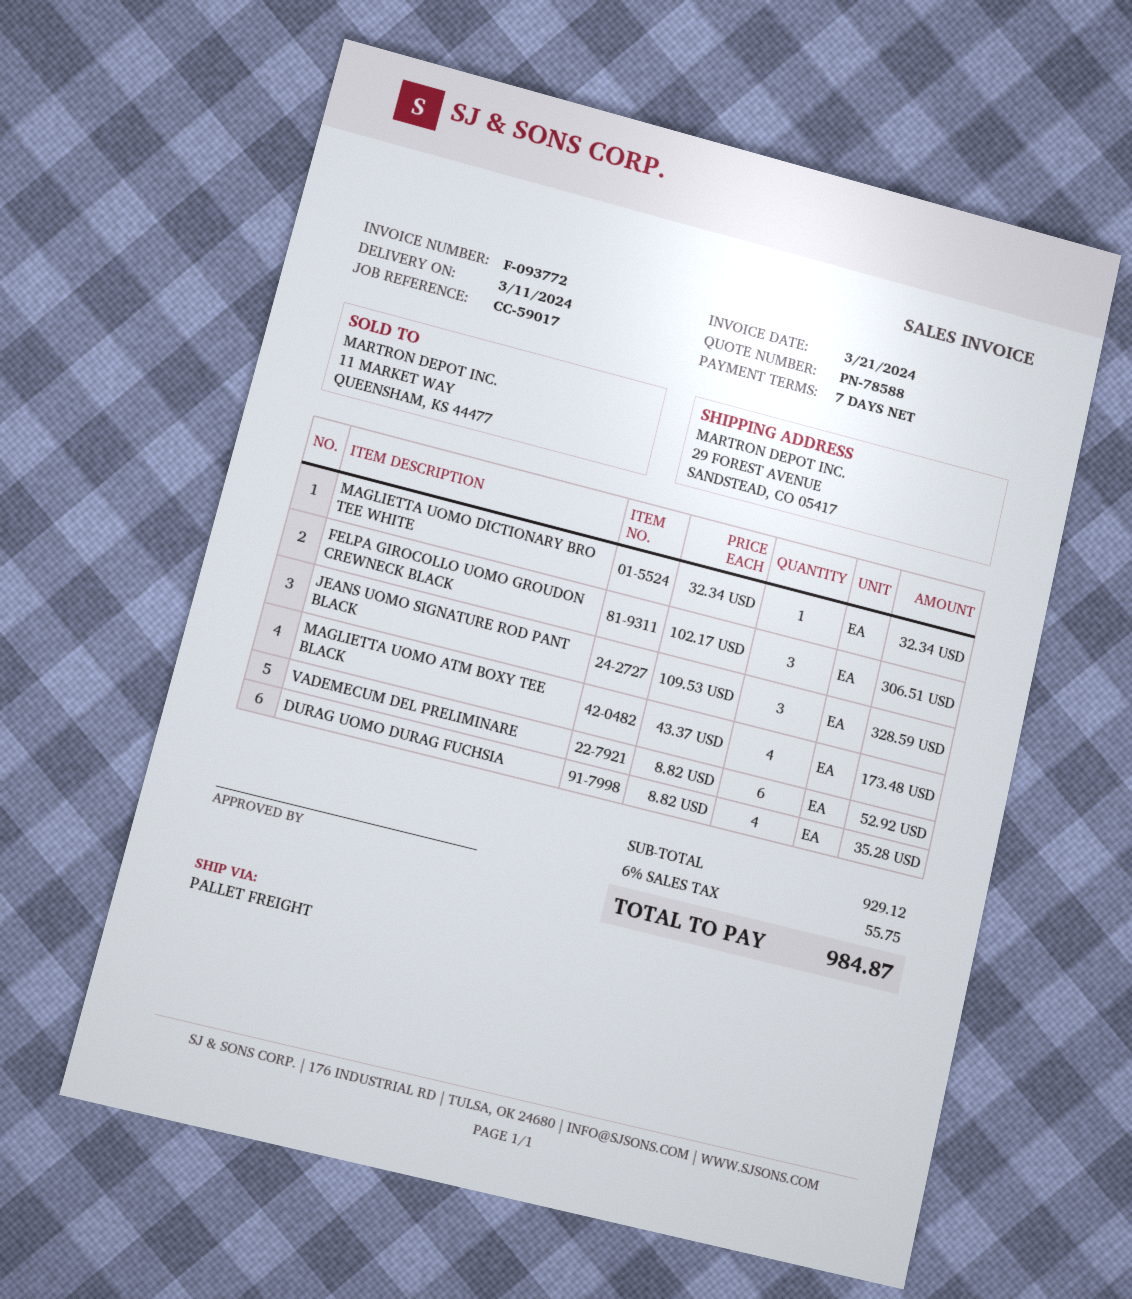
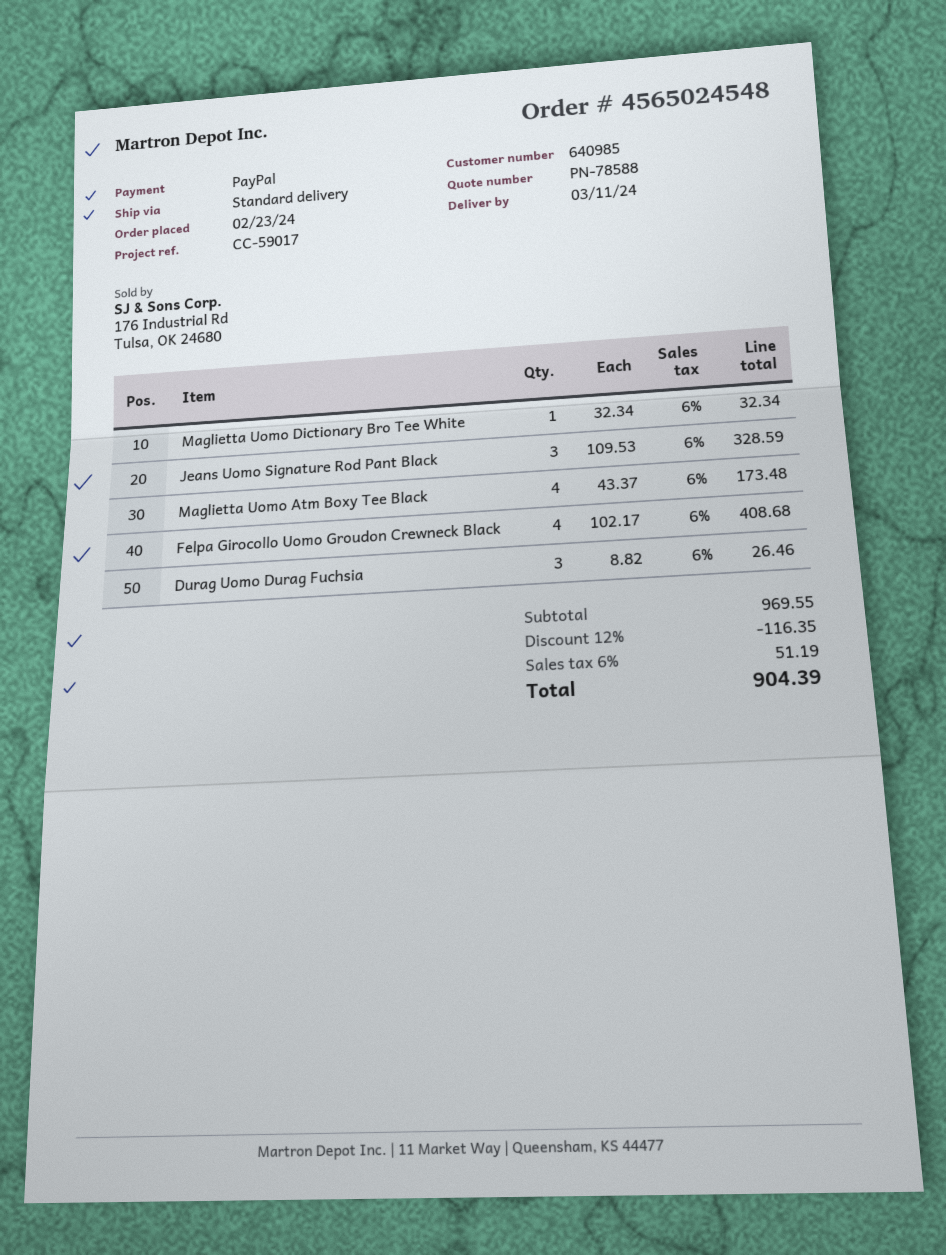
shipping method: pallet freight -> standard
FELPA GIROCOLLO UOMO GROUDON CREWNECK BLACK: 3 x 102.17 = 306.51 -> 4 x 102.17 = 408.68
VADEMECUM DEL PRELIMINARE: 6 x 8.82 = 52.92 -> none
DURAG UOMO DURAG FUCHSIA: 4 x 8.82 = 35.28 -> 3 x 8.82 = 26.46
subtotal: 929.12 -> 969.55
discount: none -> 12% = 116.35
tax: 6% = 55.75 -> 6% = 51.19
total: 984.87 -> 904.39

